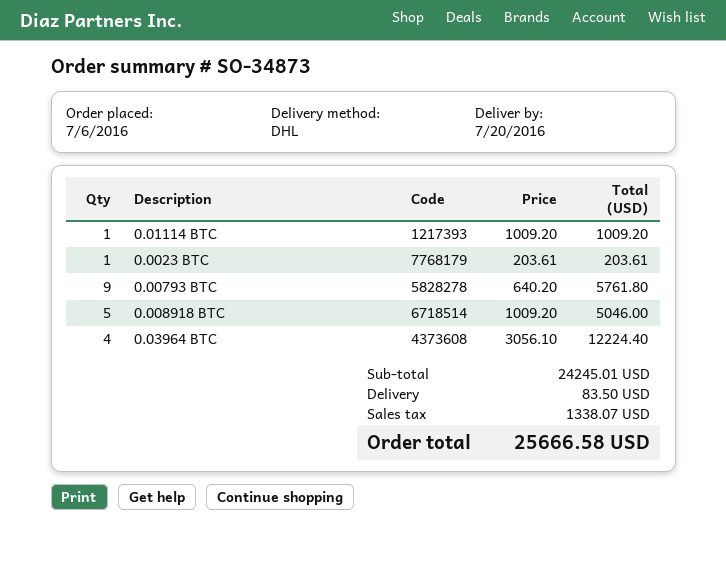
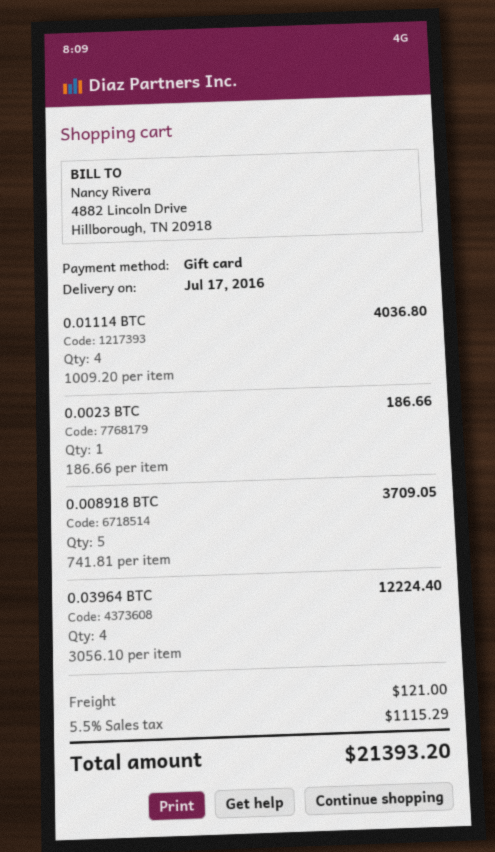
delivery date: 2016-07-20 -> 2016-07-17
0.01114 BTC: 1 x 1009.20 = 1009.20 -> 4 x 1009.20 = 4036.80
0.0023 BTC: 1 x 203.61 = 203.61 -> 1 x 186.66 = 186.66
0.00793 BTC: 9 x 640.20 = 5761.80 -> none
0.008918 BTC: 5 x 1009.20 = 5046.00 -> 5 x 741.81 = 3709.05
shipping: 83.50 -> 121.00
tax: 1338.07 -> 1115.29
total: 25666.58 -> 21393.20

